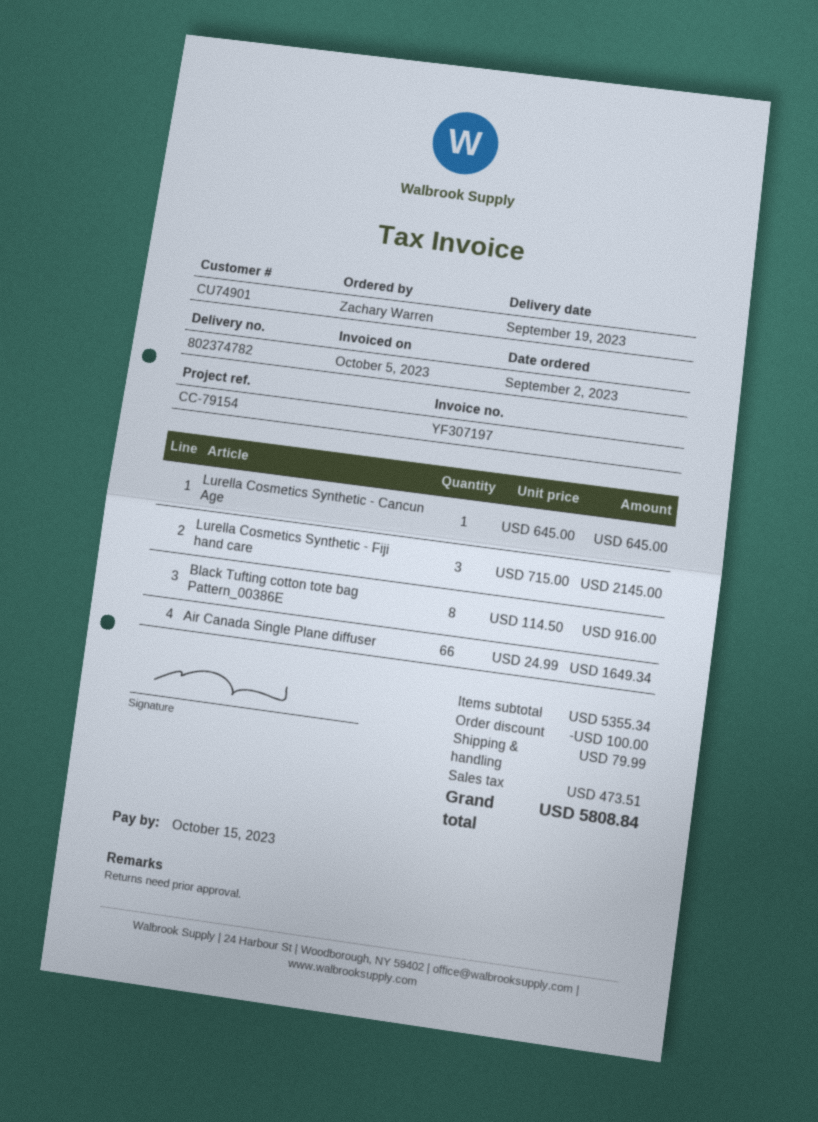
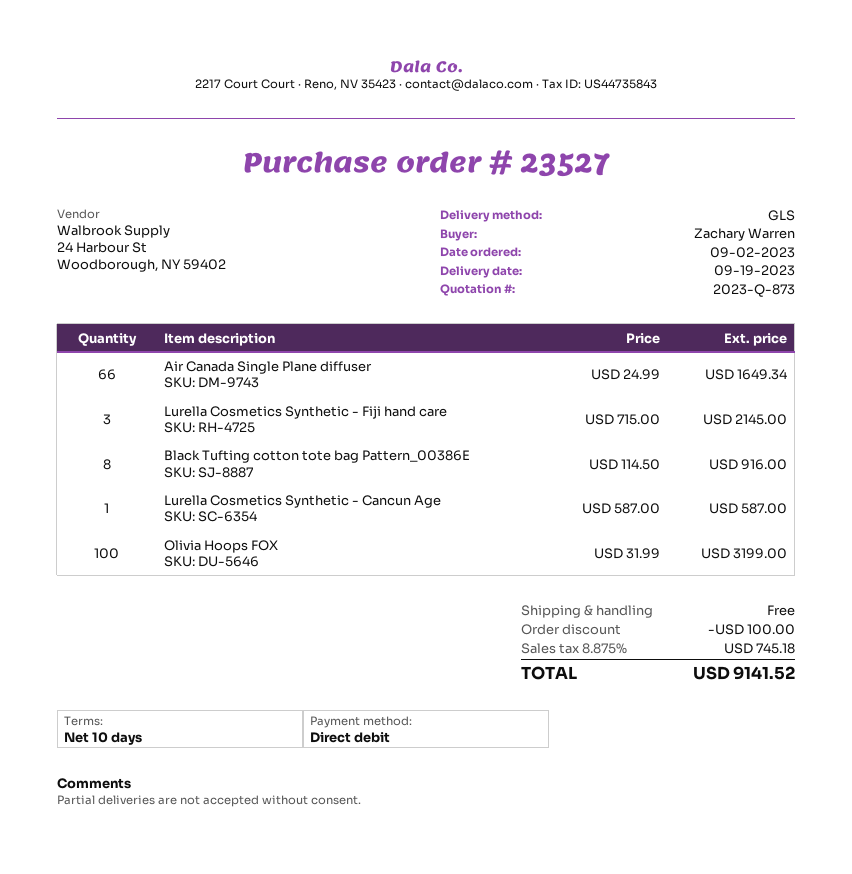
Lurella Cosmetics Synthetic - Cancun Age: 1 x 645.00 = 645.00 -> 1 x 587.00 = 587.00
Olivia Hoops FOX: none -> 100 x 31.99 = 3199.00
shipping: 79.99 -> 0.00
tax: 473.51 -> 745.18
total: 5808.84 -> 9141.52

